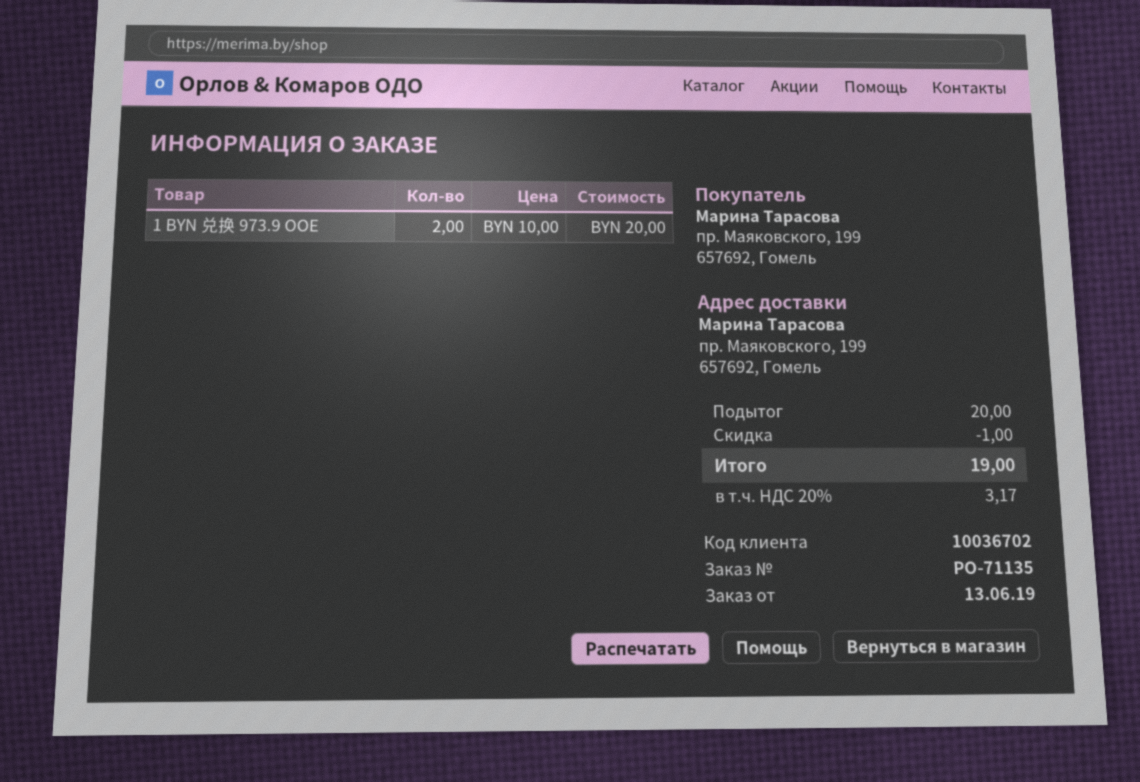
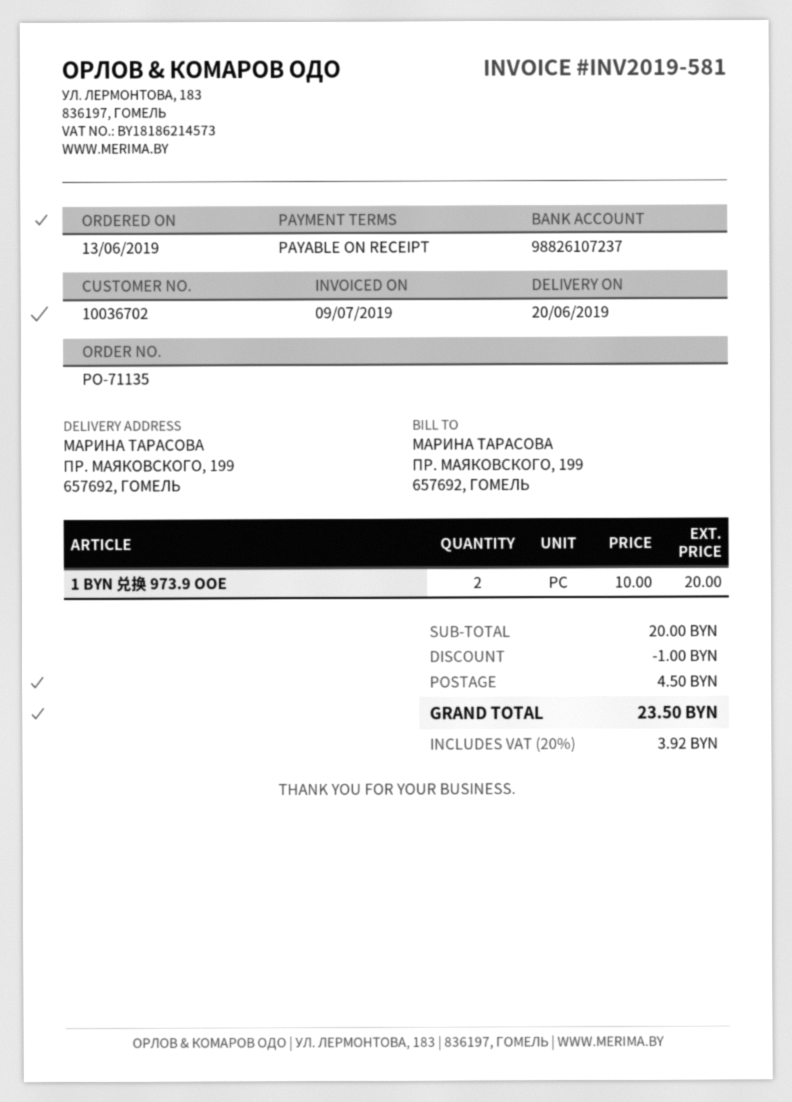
shipping: none -> 4.50
tax: 20% = 3.17 -> 20% = 3.92
total: 19.00 -> 23.50

